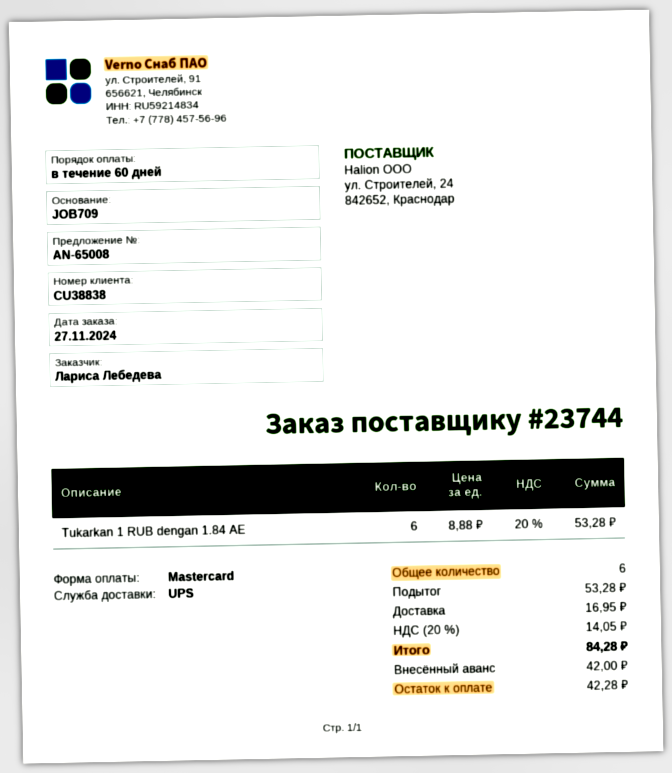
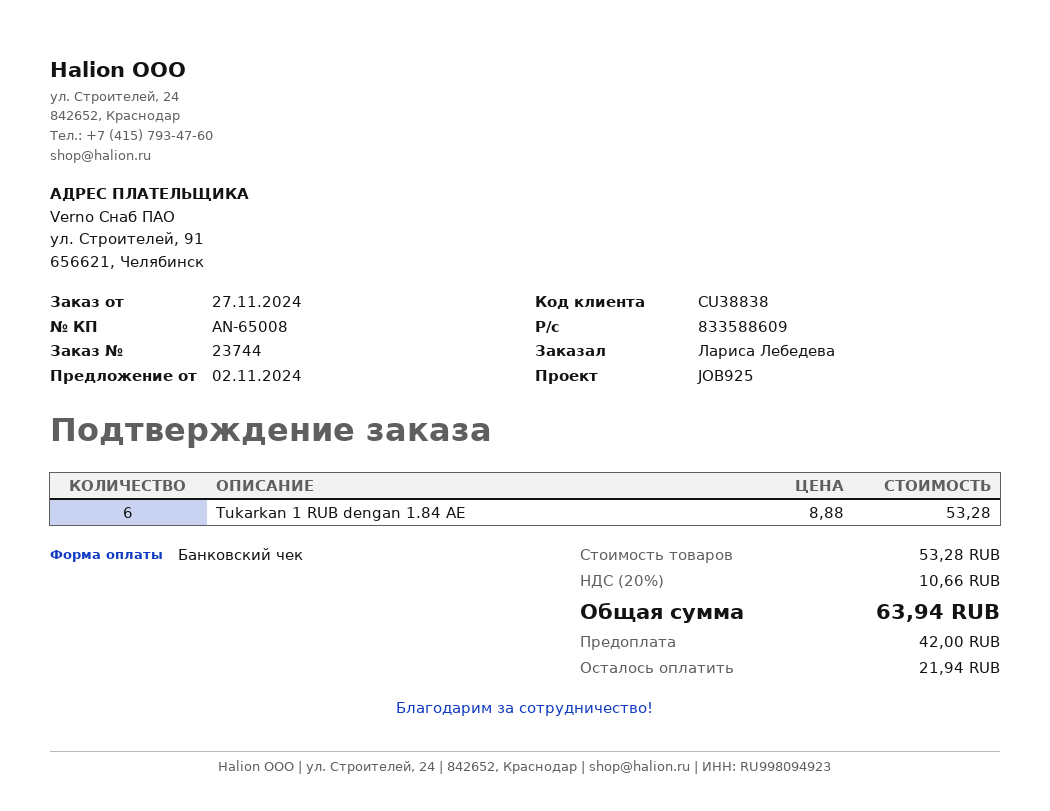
reference: JOB709 -> JOB925
payment method: Mastercard -> cheque
shipping: 16.95 -> none
tax: 20% = 14.05 -> 20% = 10.66
total: 84.28 -> 63.94
balance: 42.28 -> 21.94

